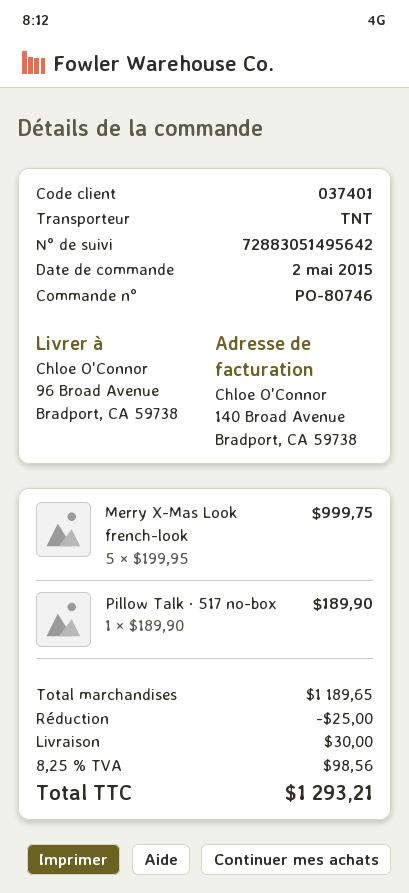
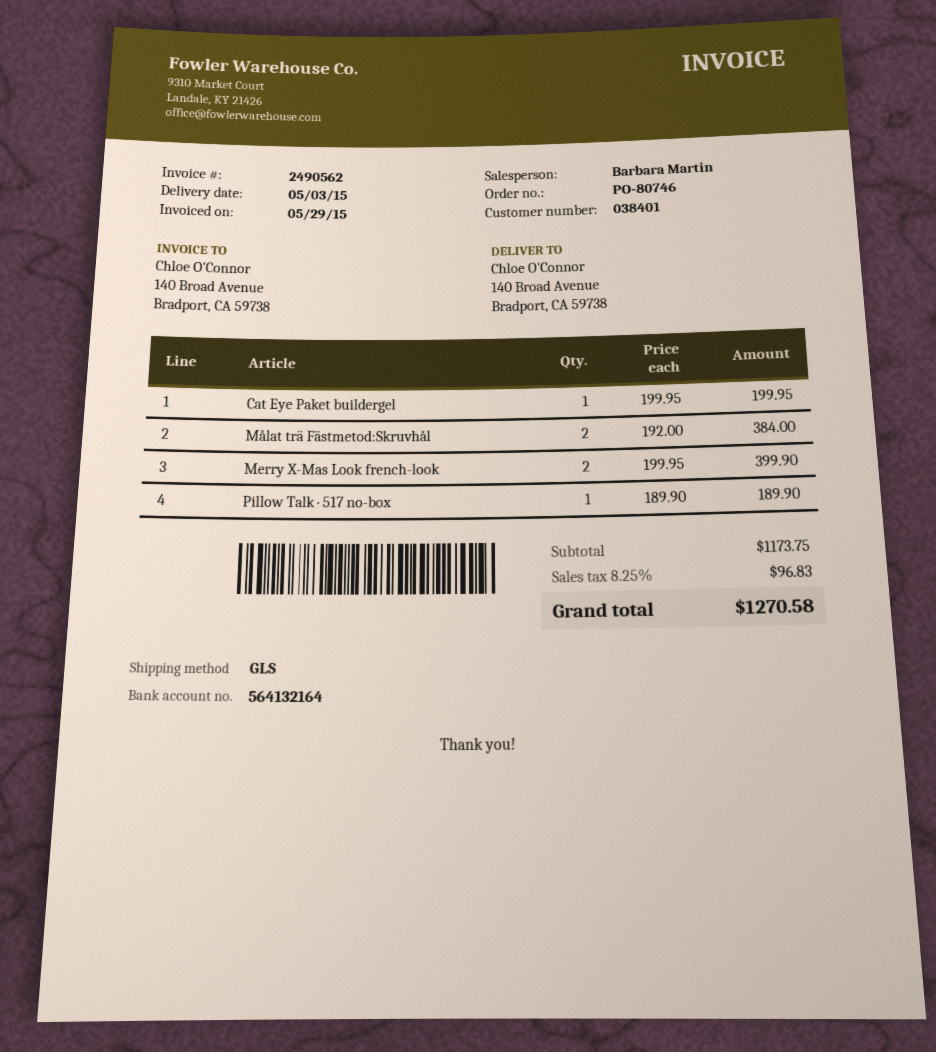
customer number: 037401 -> 038401
shipping method: TNT -> GLS
ship to: 96 Broad Avenue, Bradport, CA 59738 -> 140 Broad Avenue, Bradport, CA 59738
Merry X-Mas Look french-look: 5 x 199.95 = 999.75 -> 2 x 199.95 = 399.90
Cat Eye Paket buildergel: none -> 1 x 199.95 = 199.95
Målat trä Fästmetod:Skruvhål: none -> 2 x 192.00 = 384.00
subtotal: 1189.65 -> 1173.75
discount: 25.00 -> none
shipping: 30.00 -> none
tax: 8.25% = 98.56 -> 8.25% = 96.83
total: 1293.21 -> 1270.58

